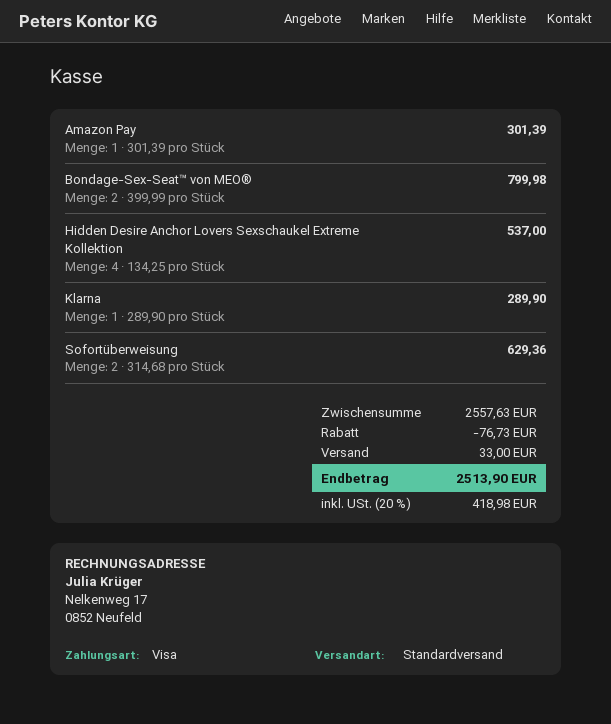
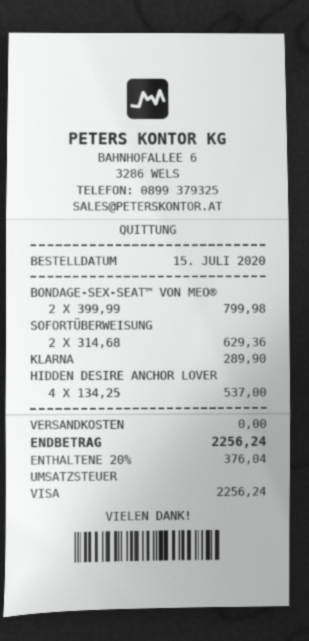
Amazon Pay: 1 x 301.39 = 301.39 -> none
discount: 76.73 -> none
shipping: 33.00 -> 0.00
tax: 20% = 418.98 -> 20% = 376.04
total: 2513.90 -> 2256.24

